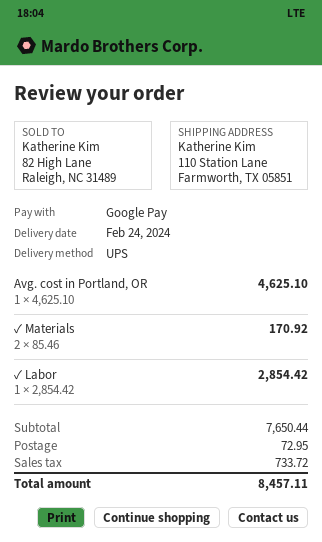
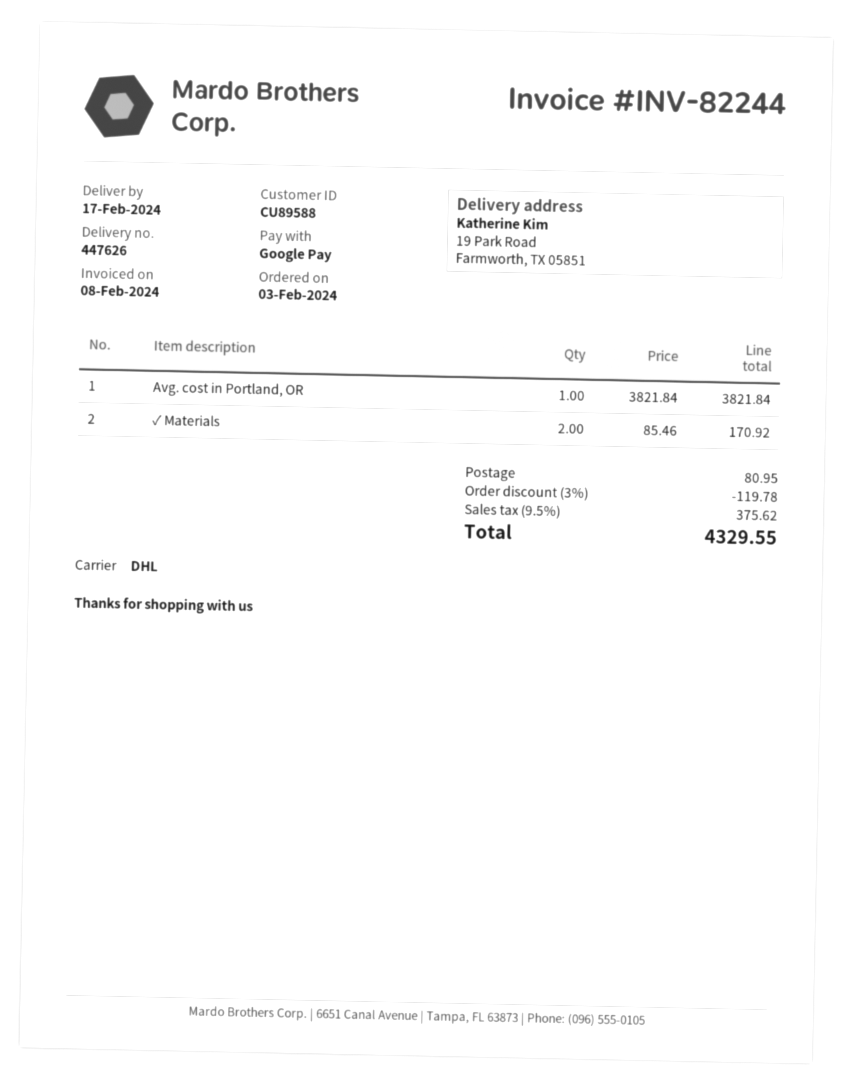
delivery date: 2024-02-24 -> 2024-02-17
shipping method: UPS -> DHL
ship to: 110 Station Lane, Farmworth, TX 05851 -> 19 Park Road, Farmworth, TX 05851
Avg. cost in Portland, OR: 1 x 4625.10 = 4625.10 -> 1 x 3821.84 = 3821.84
✓ Labor: 1 x 2854.42 = 2854.42 -> none
discount: none -> 3% = 119.78
shipping: 72.95 -> 80.95
tax: 733.72 -> 375.62
total: 8457.11 -> 4329.55

